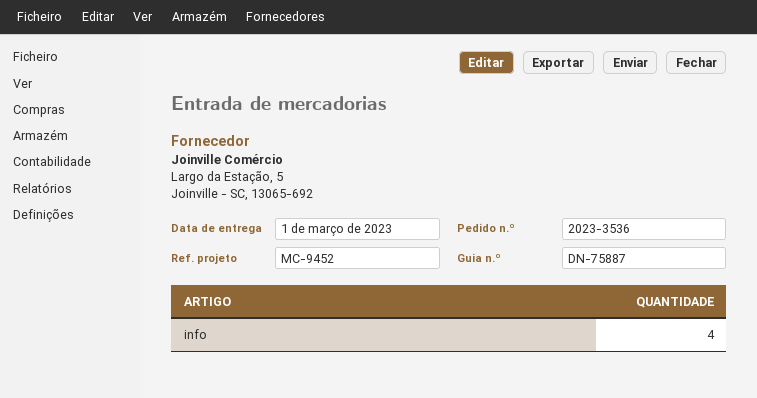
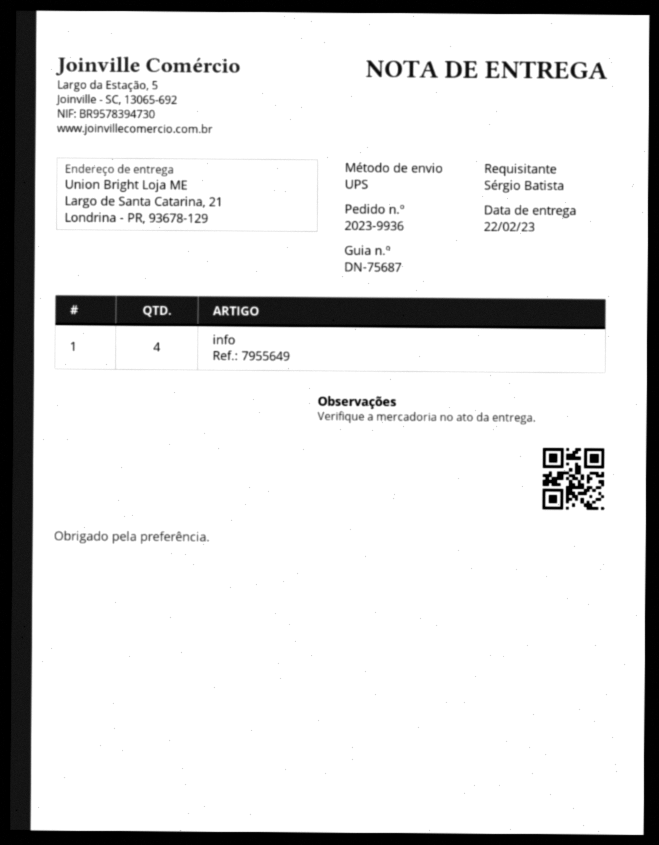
order number: 2023-3536 -> 2023-9936
delivery note number: DN-75887 -> DN-75687
delivery date: 2023-03-01 -> 2023-02-22

